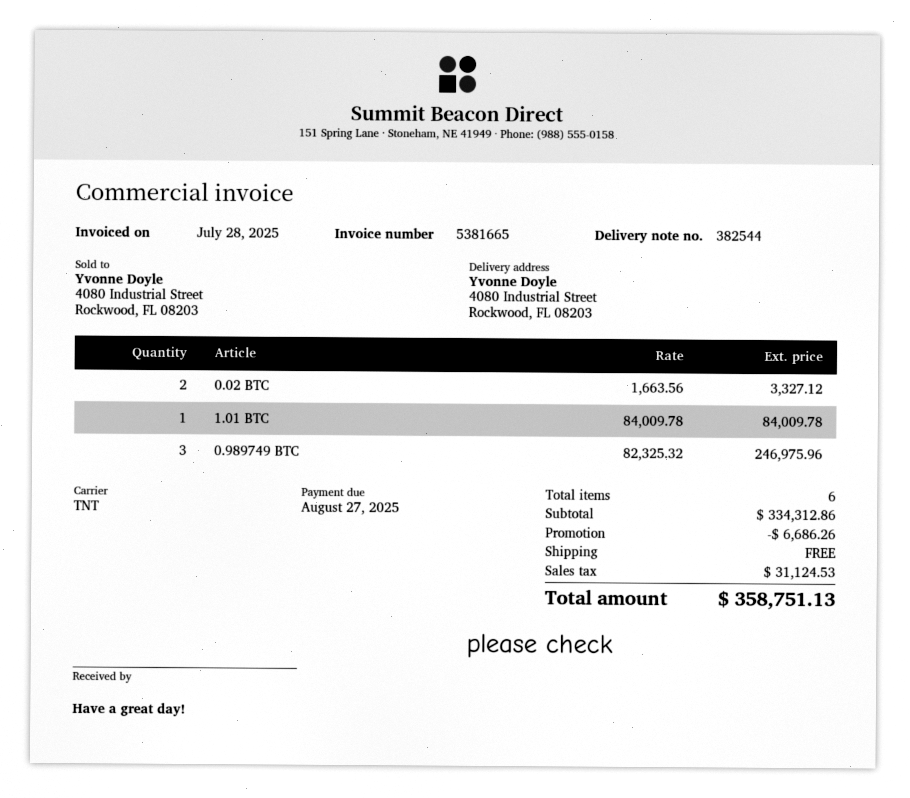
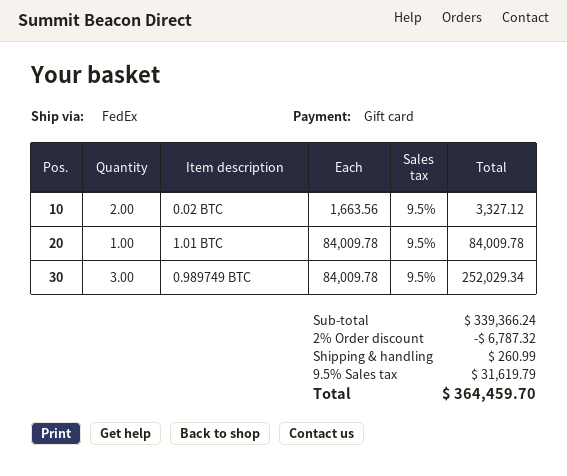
shipping method: TNT -> FedEx
0.989749 BTC: 3 x 82325.32 = 246975.96 -> 3 x 84009.78 = 252029.34
subtotal: 334312.86 -> 339366.24
discount: 6686.26 -> 6787.32
shipping: 0.00 -> 260.99
tax: 31124.53 -> 31619.79
total: 358751.13 -> 364459.70

